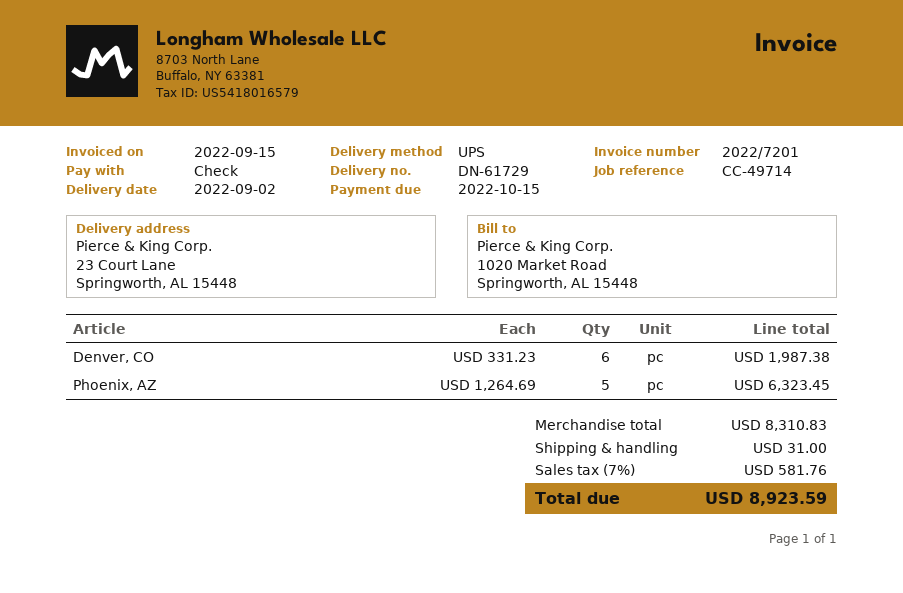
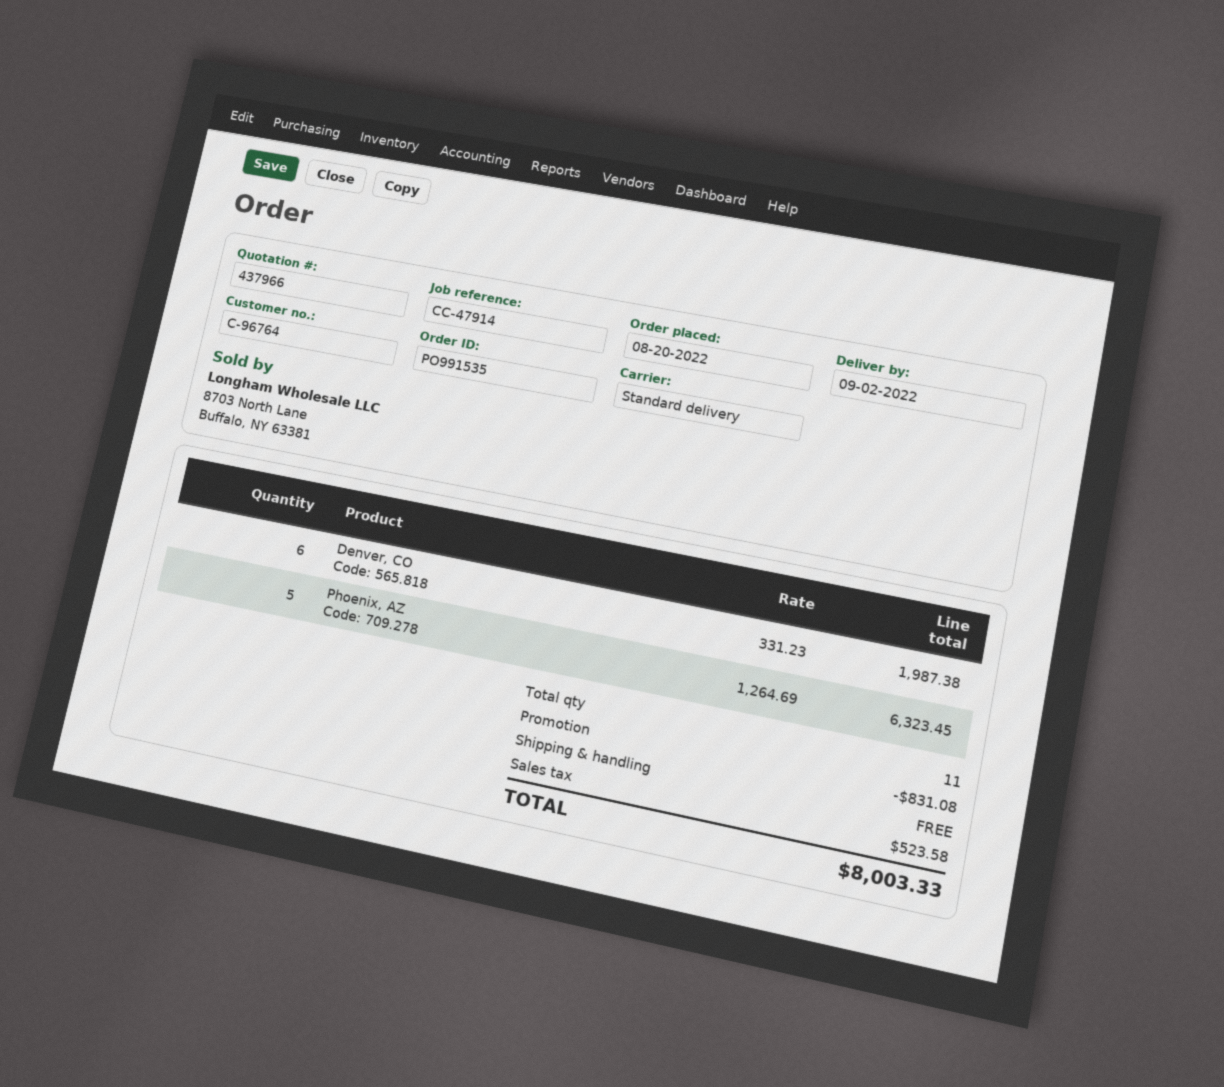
reference: CC-49714 -> CC-47914
shipping method: UPS -> standard
discount: none -> 831.08
shipping: 31.00 -> 0.00
tax: 581.76 -> 523.58
total: 8923.59 -> 8003.33

